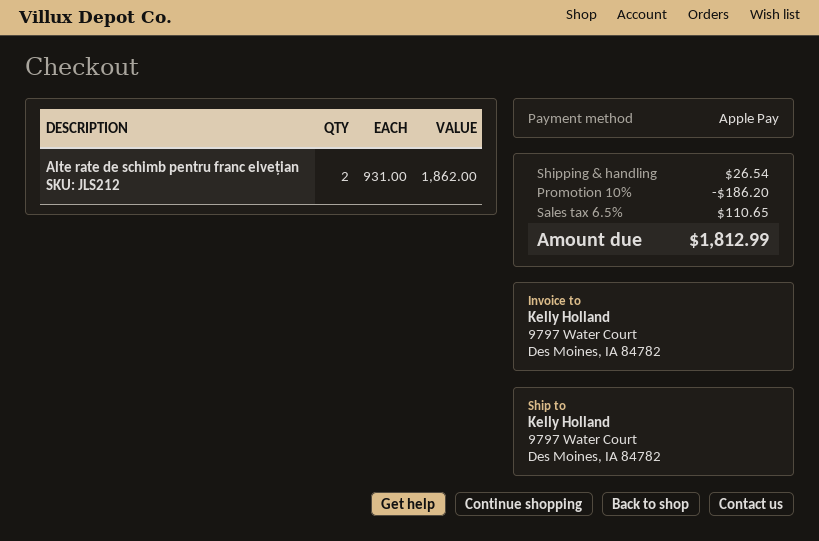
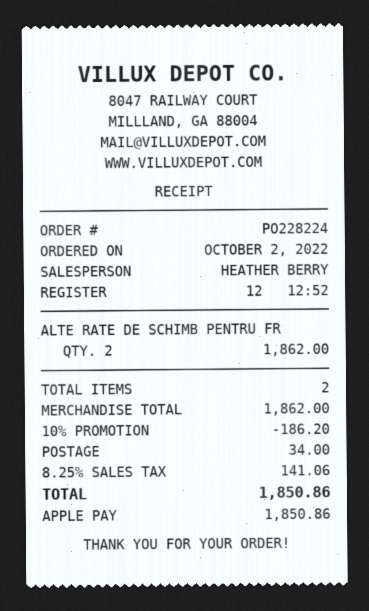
shipping: 26.54 -> 34.00
tax: 6.5% = 110.65 -> 8.25% = 141.06
total: 1812.99 -> 1850.86

